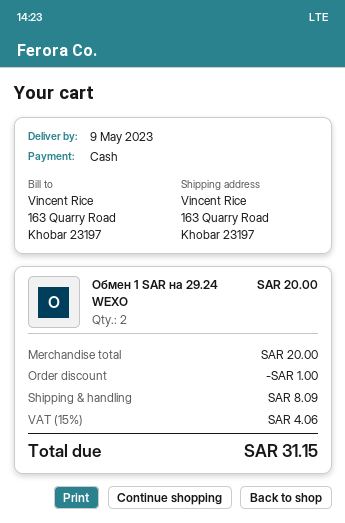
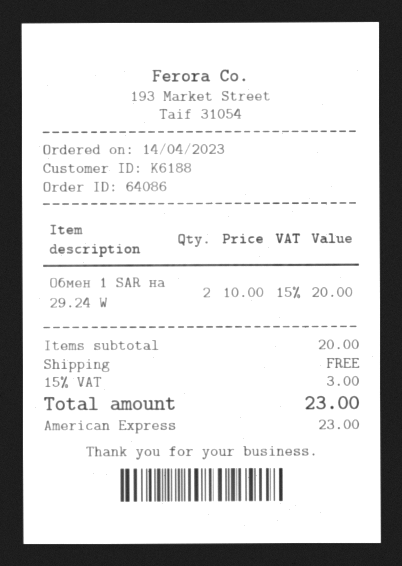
payment method: cash -> American Express
discount: 1.00 -> none
shipping: 8.09 -> 0.00
tax: 15% = 4.06 -> 15% = 3.00
total: 31.15 -> 23.00

